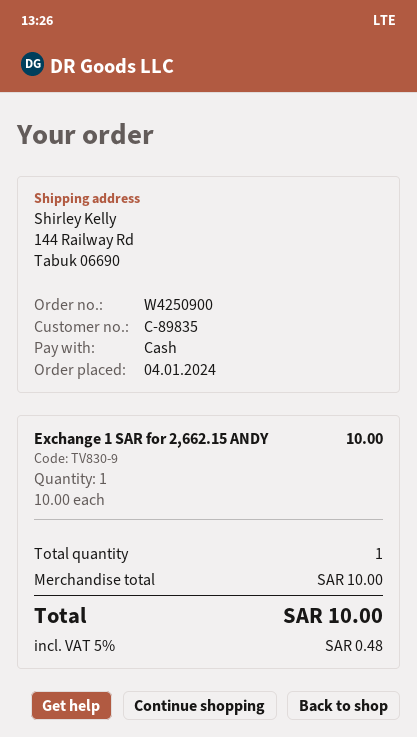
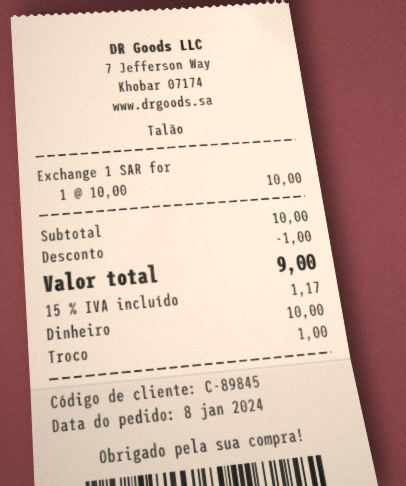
order date: 2024-01-04 -> 2024-01-08
customer number: C-89835 -> C-89845
discount: none -> 1.00
tax: 5% = 0.48 -> 15% = 1.17
total: 10.00 -> 9.00

